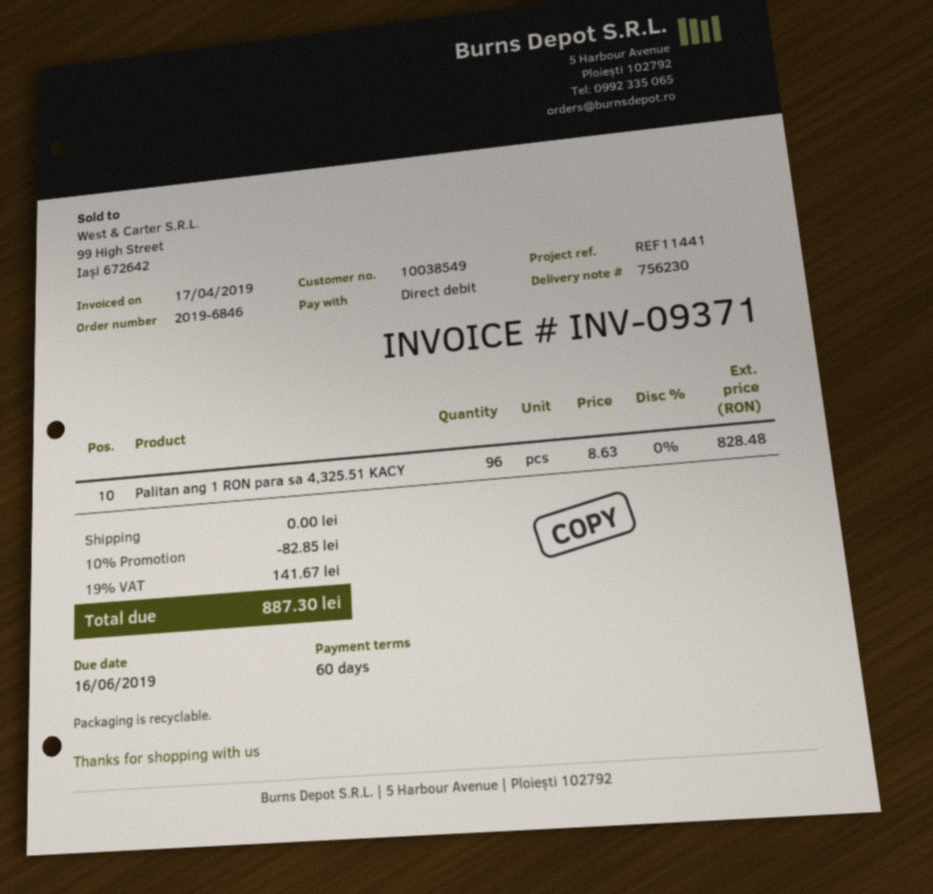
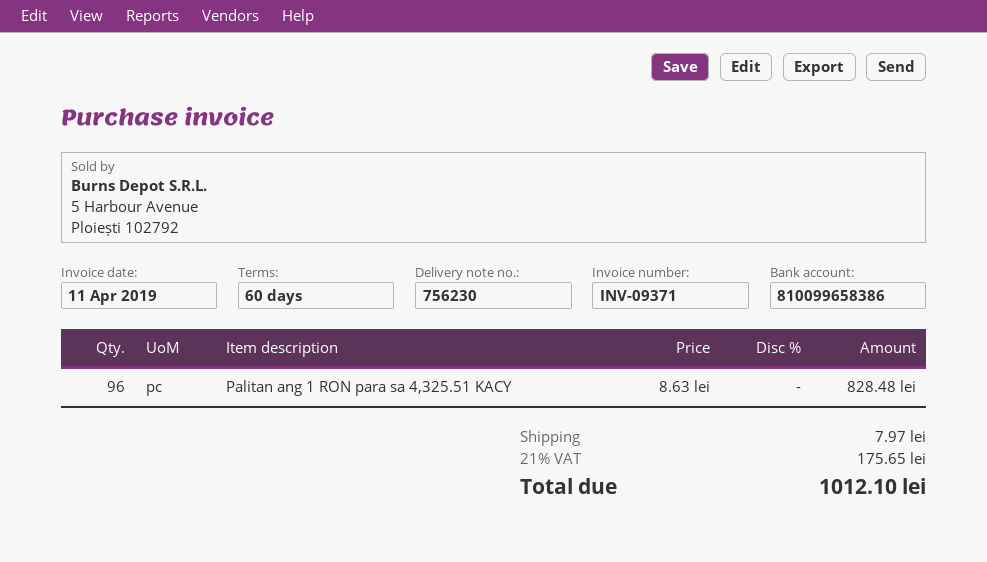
invoice date: 2019-04-17 -> 2019-04-11
discount: 10% = 82.85 -> none
shipping: 0.00 -> 7.97
tax: 19% = 141.67 -> 21% = 175.65
total: 887.30 -> 1012.10

